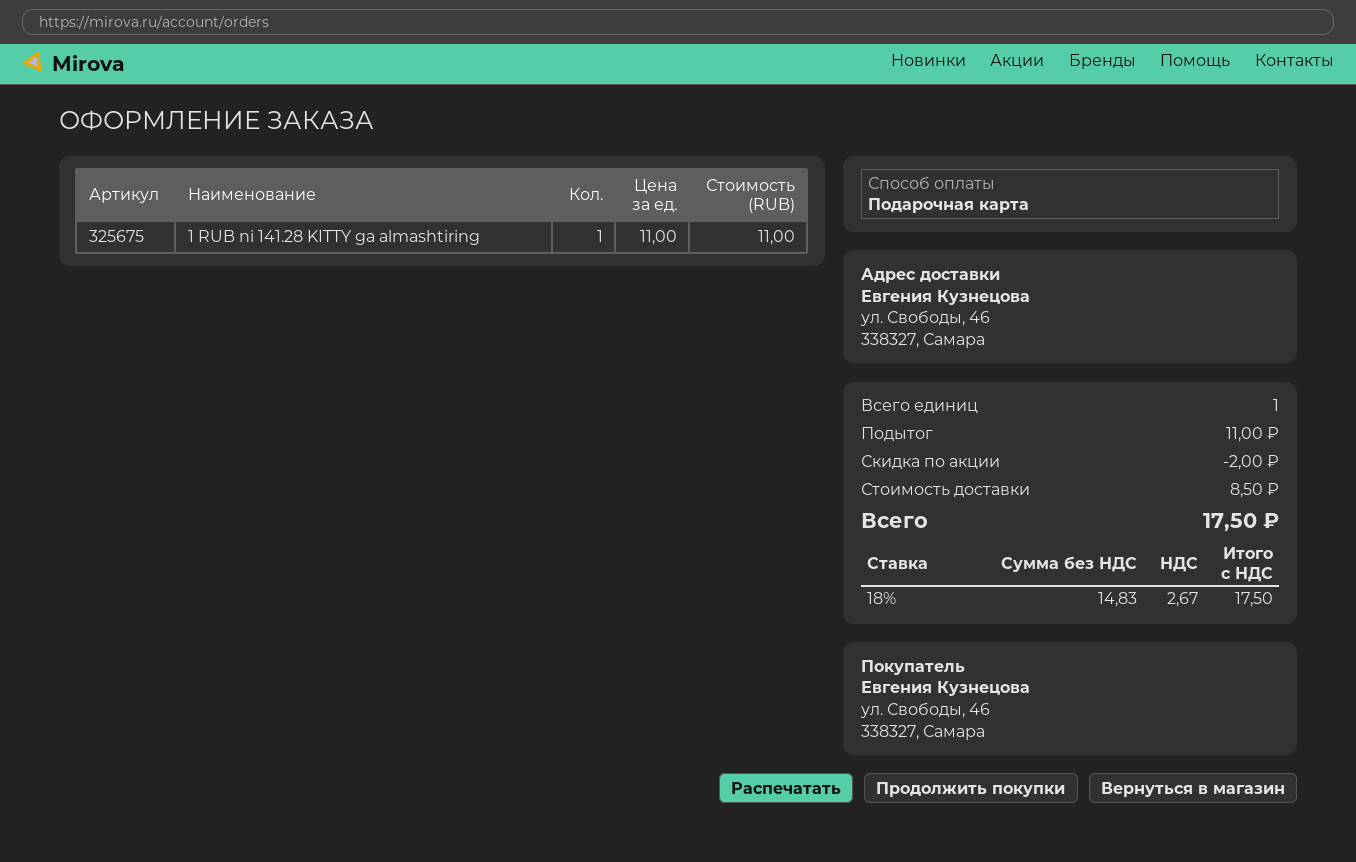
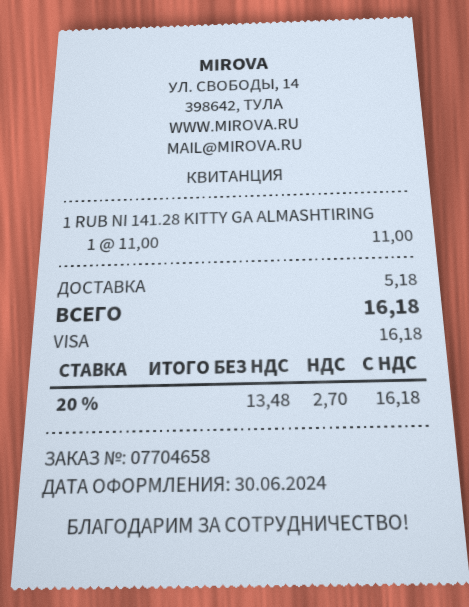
payment method: gift card -> Visa
discount: 2.00 -> none
shipping: 8.50 -> 5.18
net: 14.83 -> 13.48
tax: 18% = 2.67 -> 20% = 2.70
total: 17.50 -> 16.18

